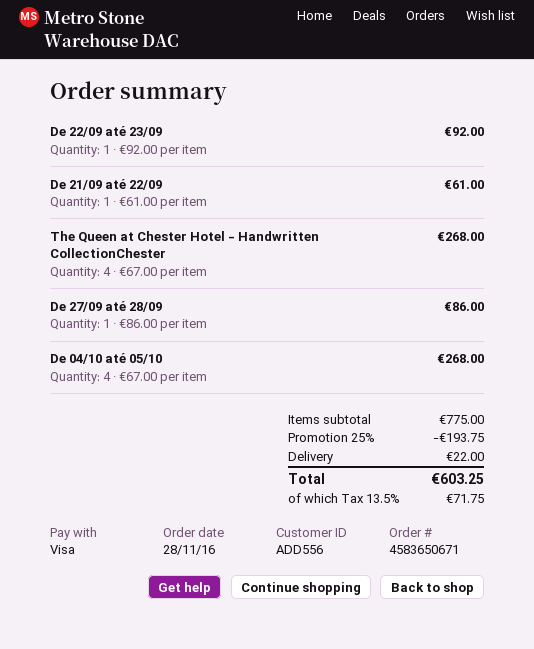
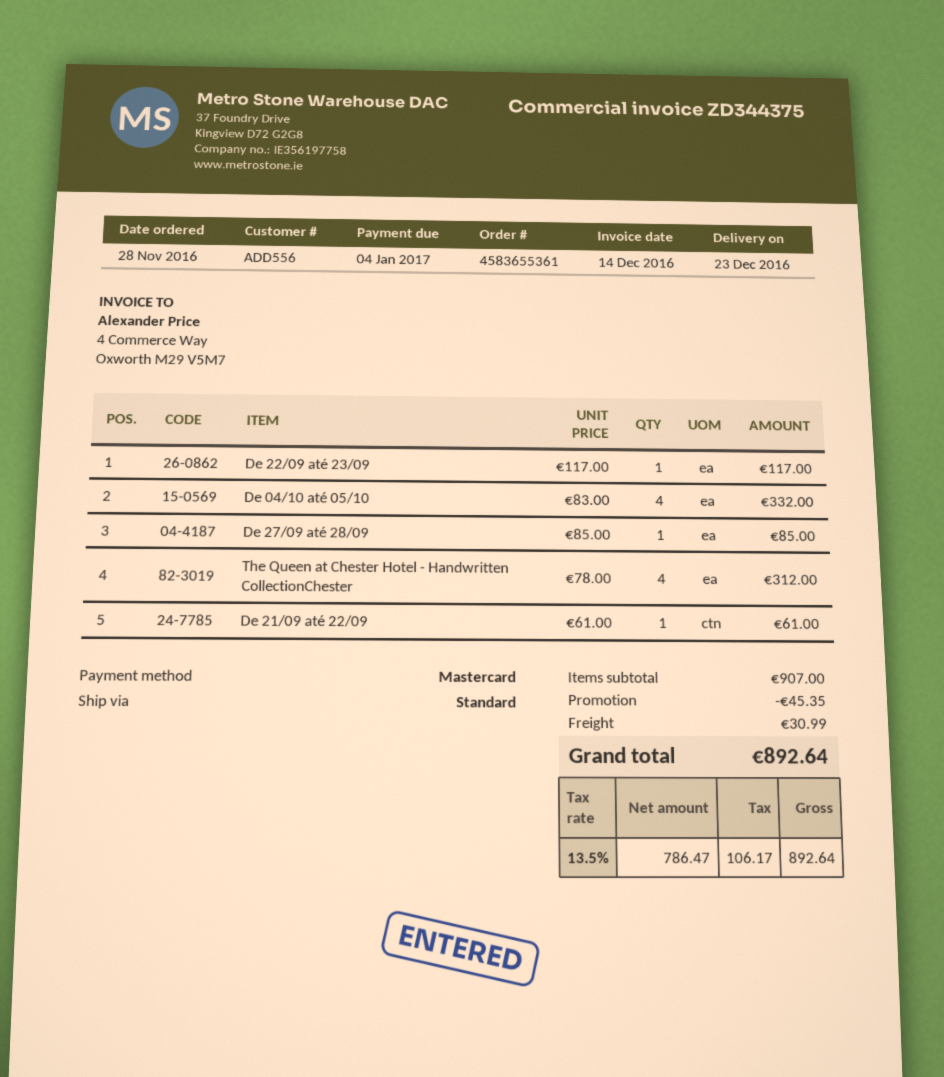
order number: 4583650671 -> 4583655361
payment method: Visa -> Mastercard
De 22/09 até 23/09: 1 x 92.00 = 92.00 -> 1 x 117.00 = 117.00
The Queen at Chester Hotel - Handwritten CollectionChester: 4 x 67.00 = 268.00 -> 4 x 78.00 = 312.00
De 27/09 até 28/09: 1 x 86.00 = 86.00 -> 1 x 85.00 = 85.00
De 04/10 até 05/10: 4 x 67.00 = 268.00 -> 4 x 83.00 = 332.00
subtotal: 775.00 -> 907.00
discount: 193.75 -> 45.35
shipping: 22.00 -> 30.99
tax: 13.5% = 71.75 -> 13.5% = 106.17
total: 603.25 -> 892.64

